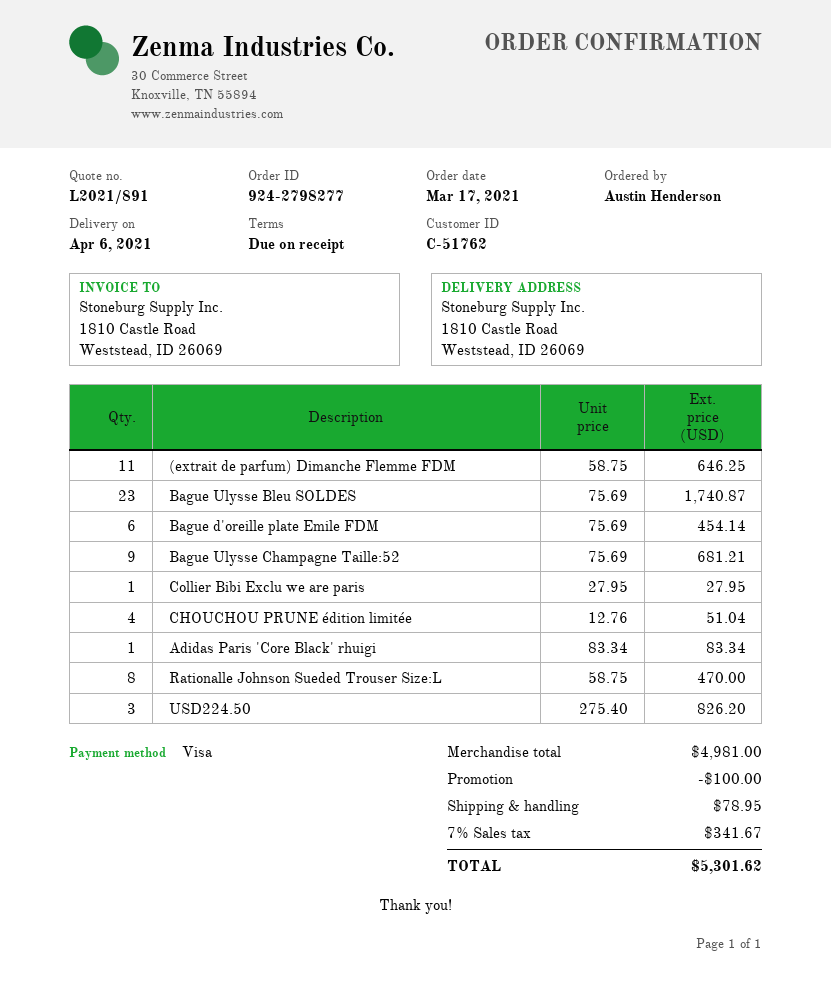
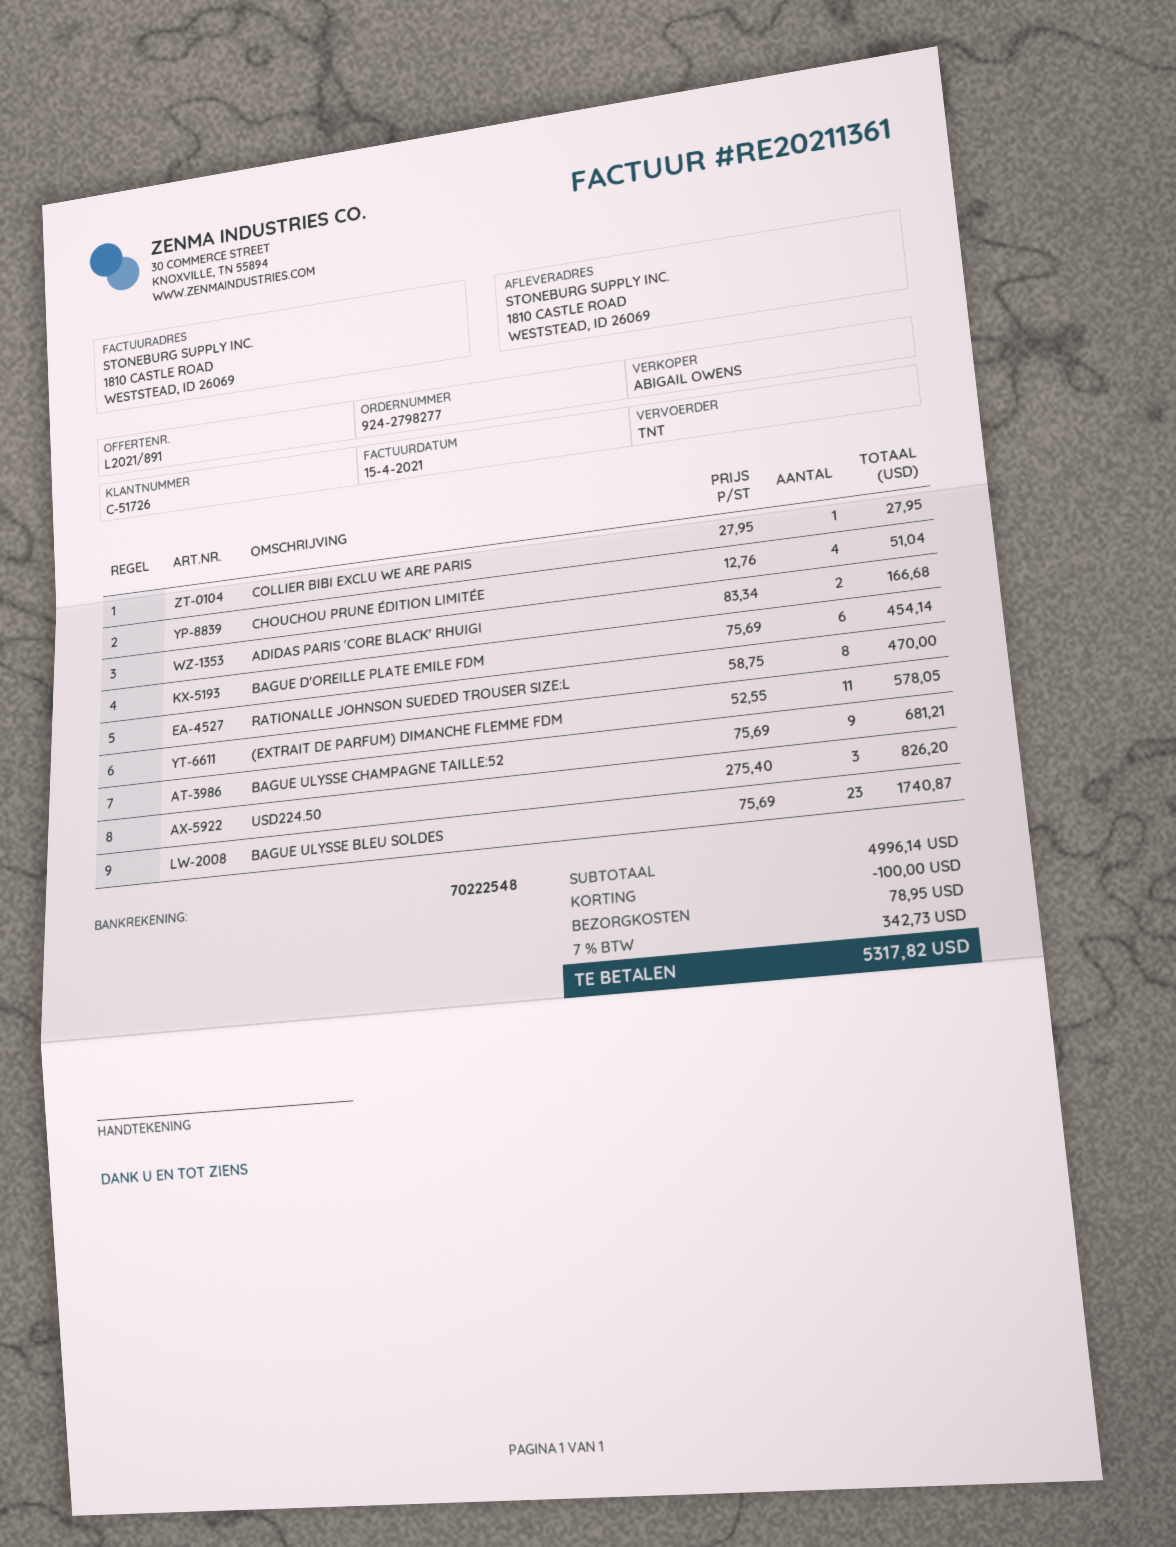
customer number: C-51762 -> C-51726
(extrait de parfum) Dimanche Flemme FDM: 11 x 58.75 = 646.25 -> 11 x 52.55 = 578.05
Adidas Paris 'Core Black' rhuigi: 1 x 83.34 = 83.34 -> 2 x 83.34 = 166.68
subtotal: 4981.00 -> 4996.14
tax: 7% = 341.67 -> 7% = 342.73
total: 5301.62 -> 5317.82

